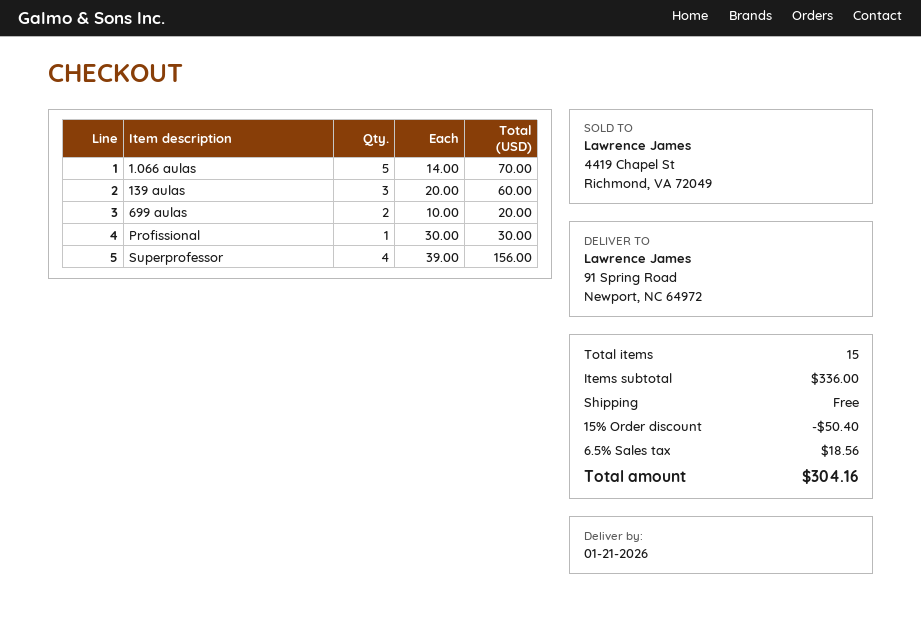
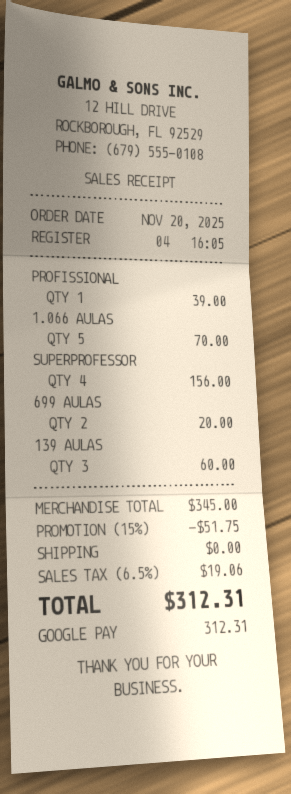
Profissional: 1 for 30.00 -> 1 for 39.00
subtotal: 336.00 -> 345.00
discount: 15% = 50.40 -> 15% = 51.75
tax: 6.5% = 18.56 -> 6.5% = 19.06
total: 304.16 -> 312.31

